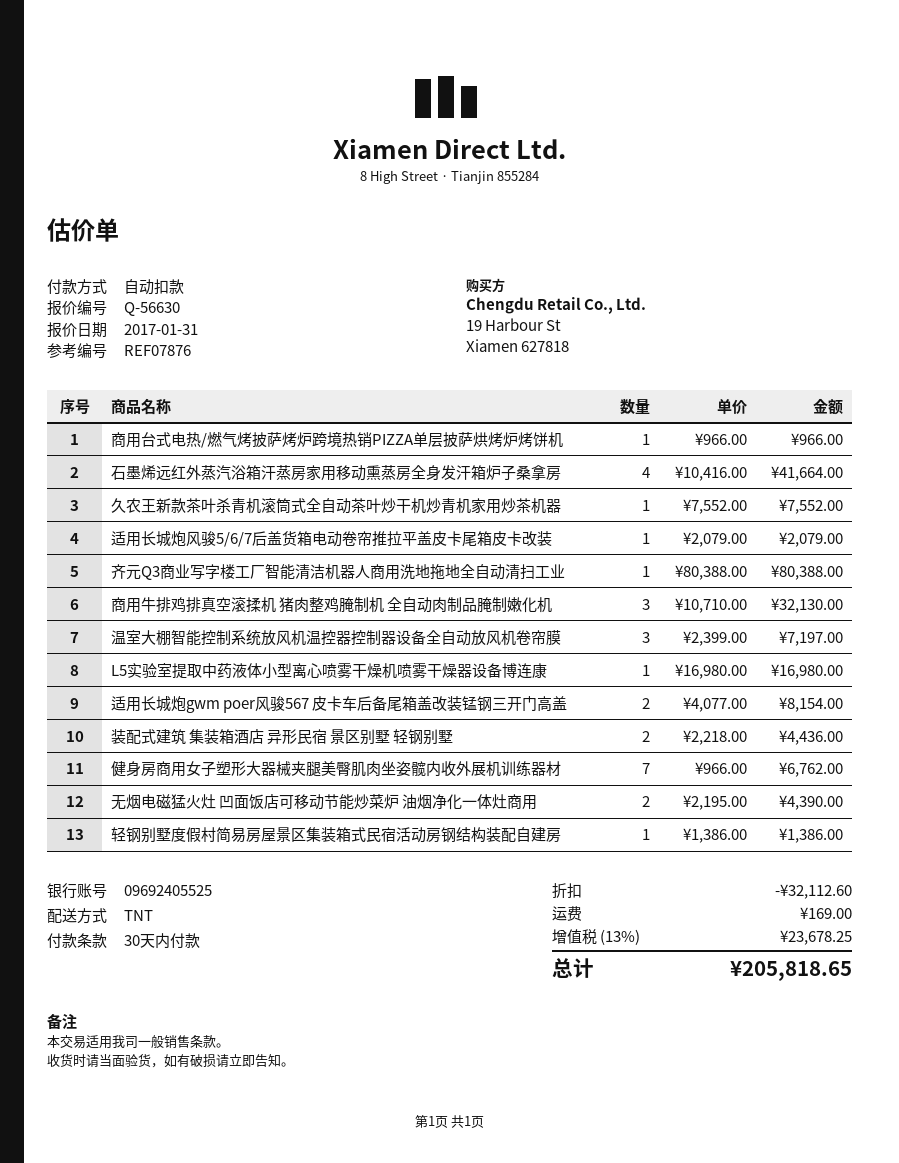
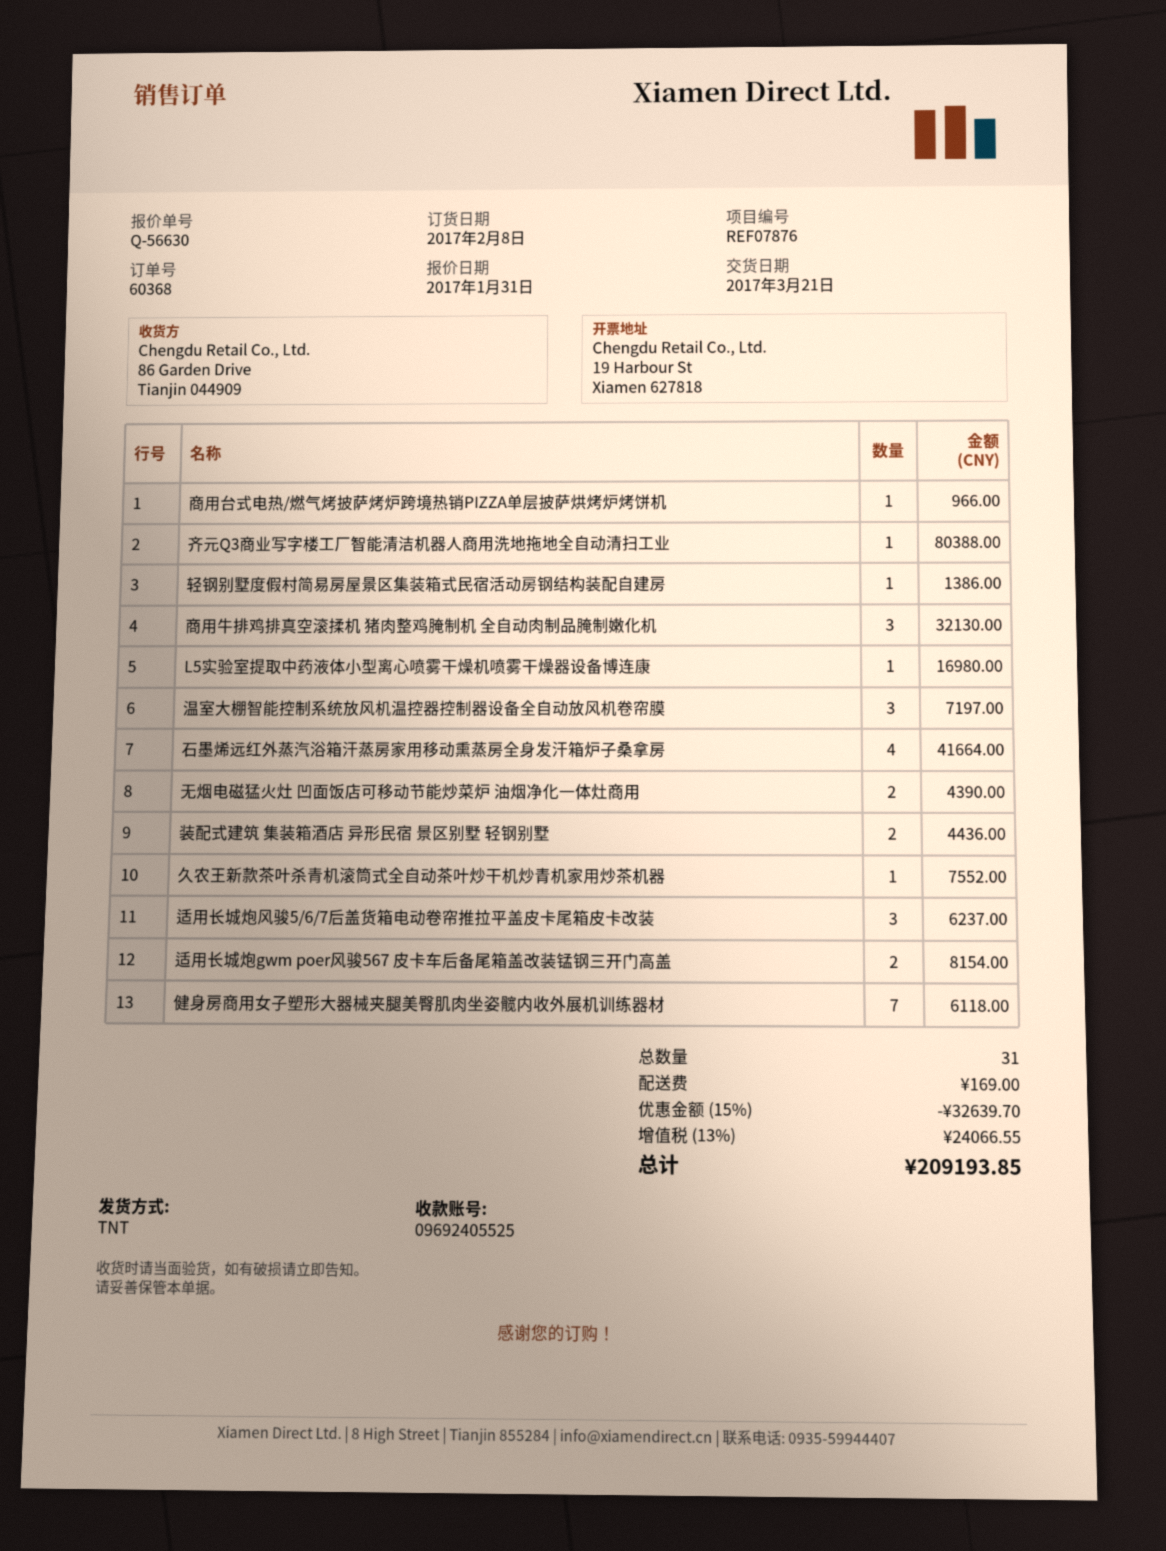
适用长城炮风骏5/6/7后盖货箱电动卷帘推拉平盖皮卡尾箱皮卡改装: 1 for 2079.00 -> 3 for 6237.00
健身房商用女子塑形大器械夹腿美臀肌肉坐姿髋内收外展机训练器材: 7 for 6762.00 -> 7 for 6118.00
discount: 32112.60 -> 32639.70
tax: 13% = 23678.25 -> 13% = 24066.55
total: 205818.65 -> 209193.85

